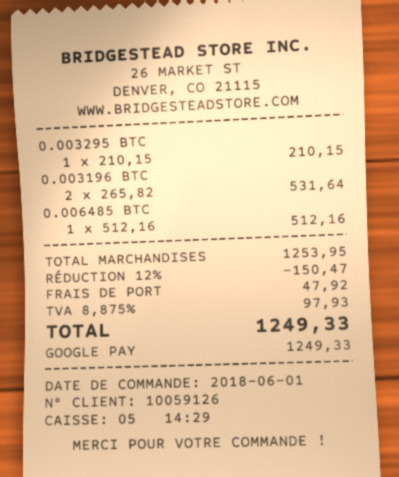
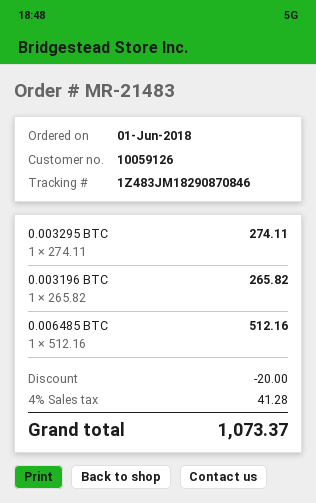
0.003295 BTC: 1 x 210.15 = 210.15 -> 1 x 274.11 = 274.11
0.003196 BTC: 2 x 265.82 = 531.64 -> 1 x 265.82 = 265.82
discount: 150.47 -> 20.00
shipping: 47.92 -> none
tax: 8.875% = 97.93 -> 4% = 41.28
total: 1249.33 -> 1073.37

